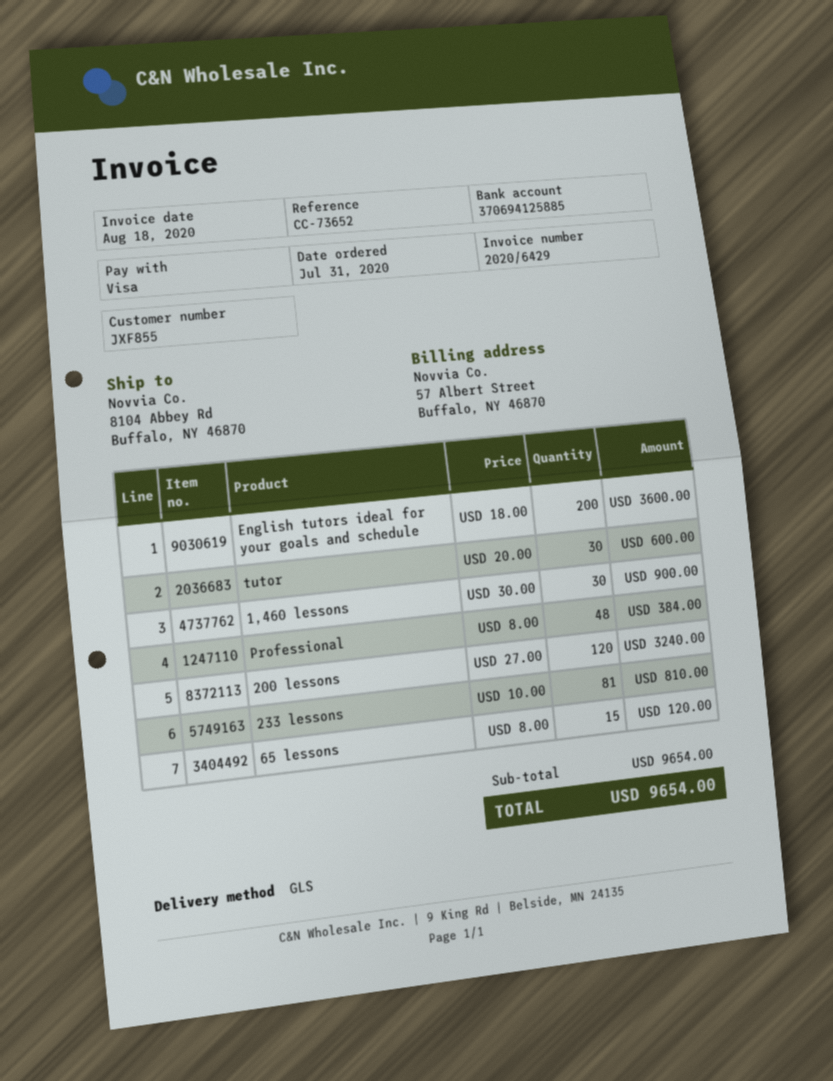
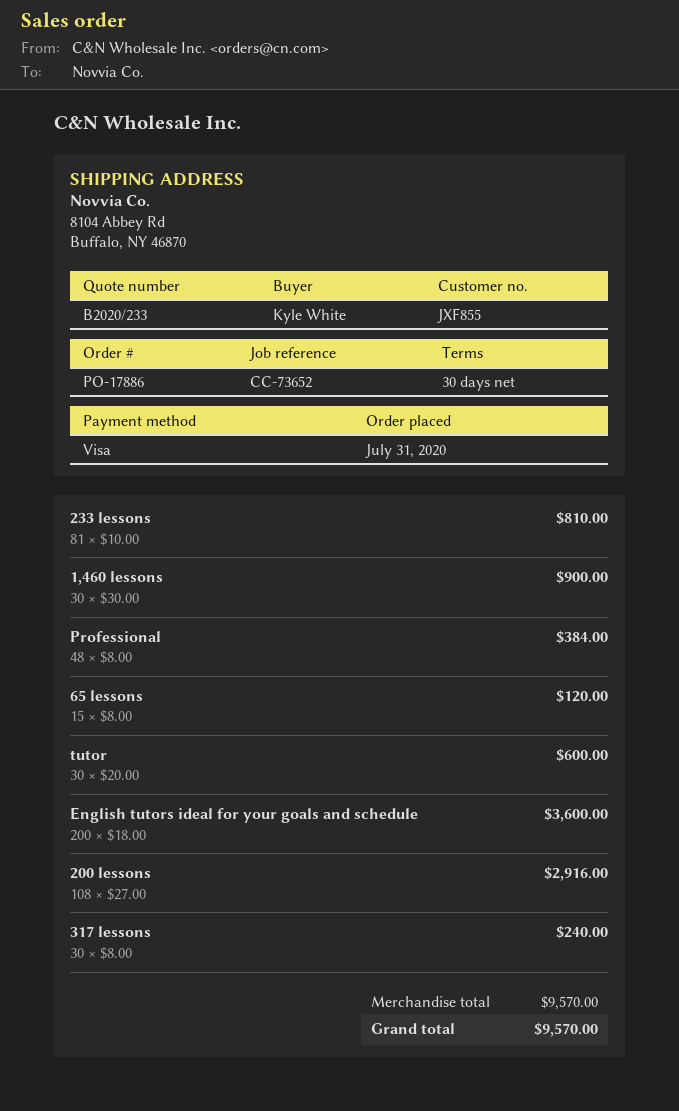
200 lessons: 120 x 27.00 = 3240.00 -> 108 x 27.00 = 2916.00
317 lessons: none -> 30 x 8.00 = 240.00
subtotal: 9654.00 -> 9570.00
total: 9654.00 -> 9570.00

